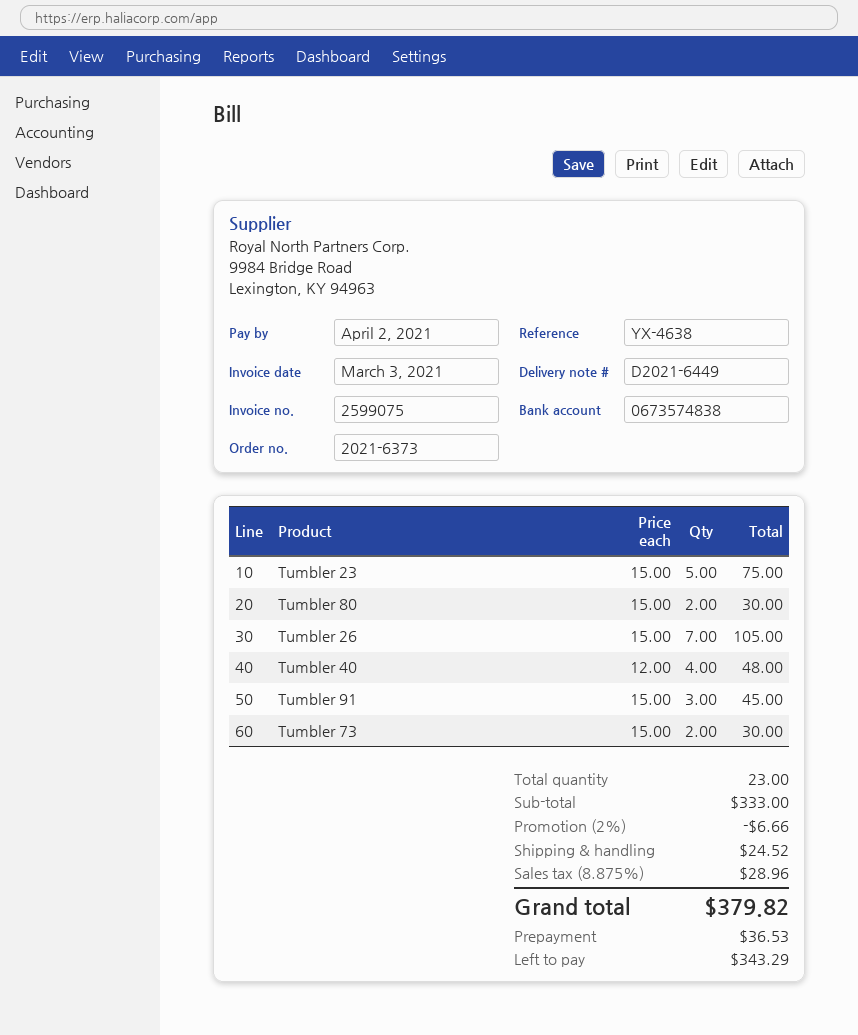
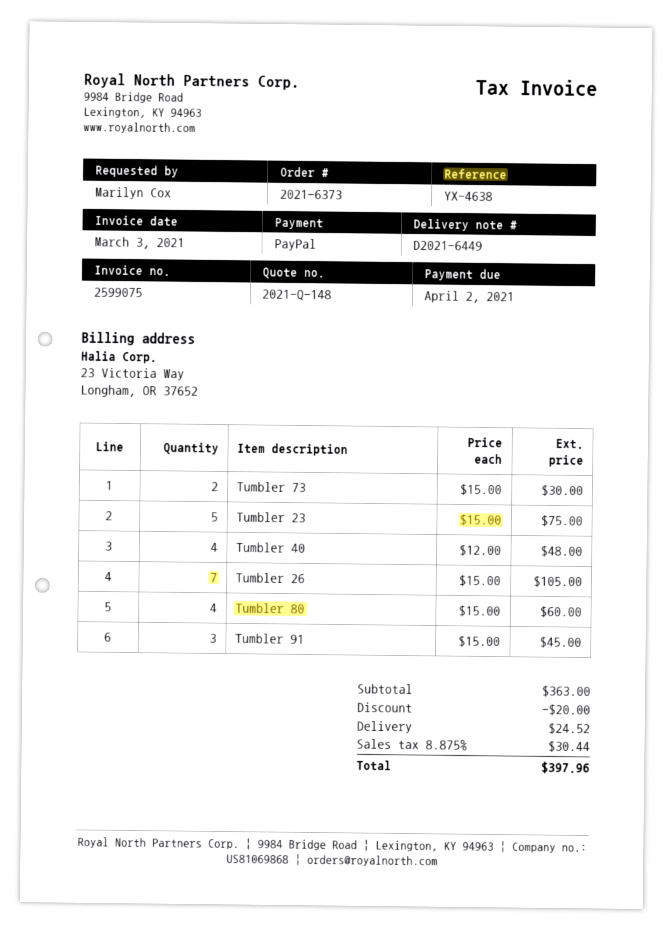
Tumbler 80: 2 x 15.00 = 30.00 -> 4 x 15.00 = 60.00
subtotal: 333.00 -> 363.00
discount: 6.66 -> 20.00
tax: 8.875% = 28.96 -> 8.875% = 30.44
total: 379.82 -> 397.96

